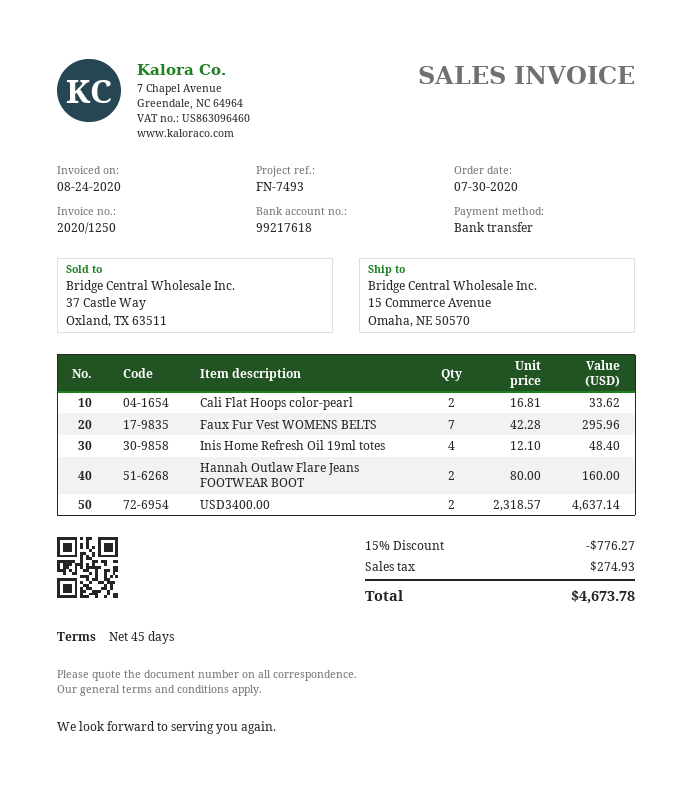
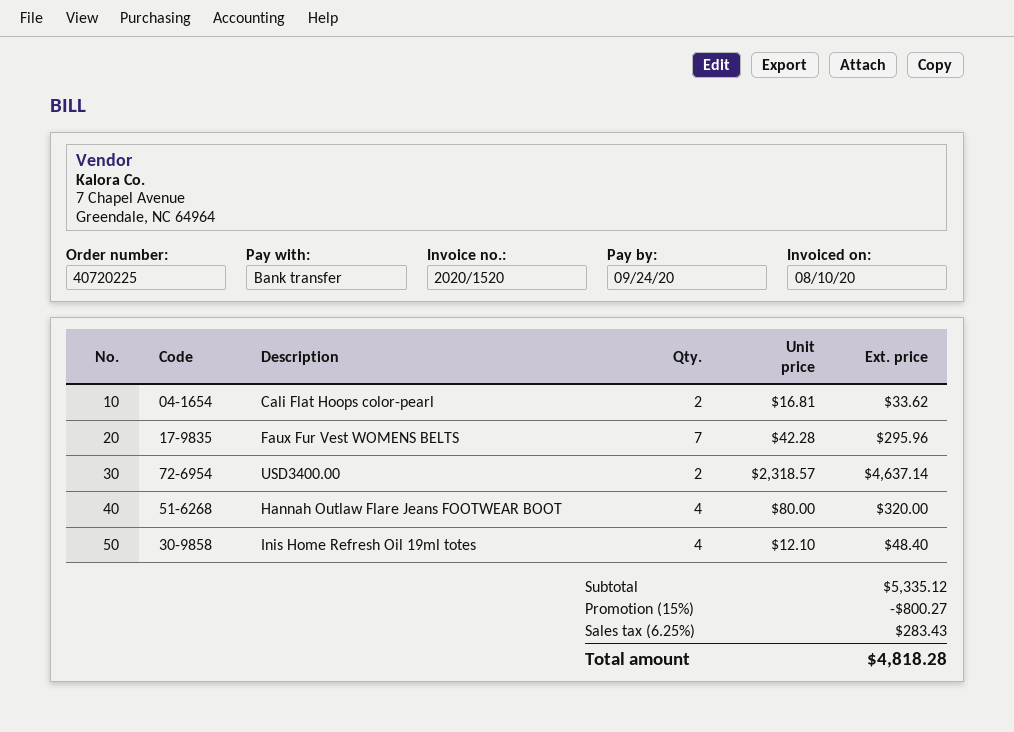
invoice number: 2020/1250 -> 2020/1520
invoice date: 2020-08-24 -> 2020-08-10
Hannah Outlaw Flare Jeans FOOTWEAR BOOT: 2 x 80.00 = 160.00 -> 4 x 80.00 = 320.00
discount: 15% = 776.27 -> 15% = 800.27
tax: 274.93 -> 283.43
total: 4673.78 -> 4818.28

